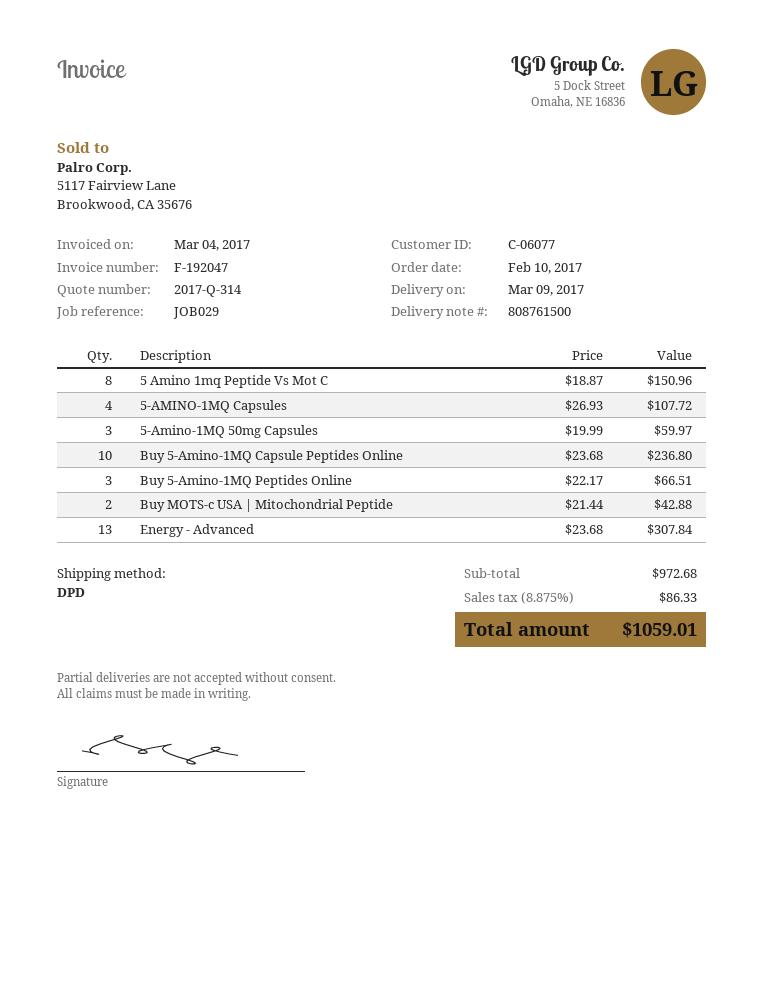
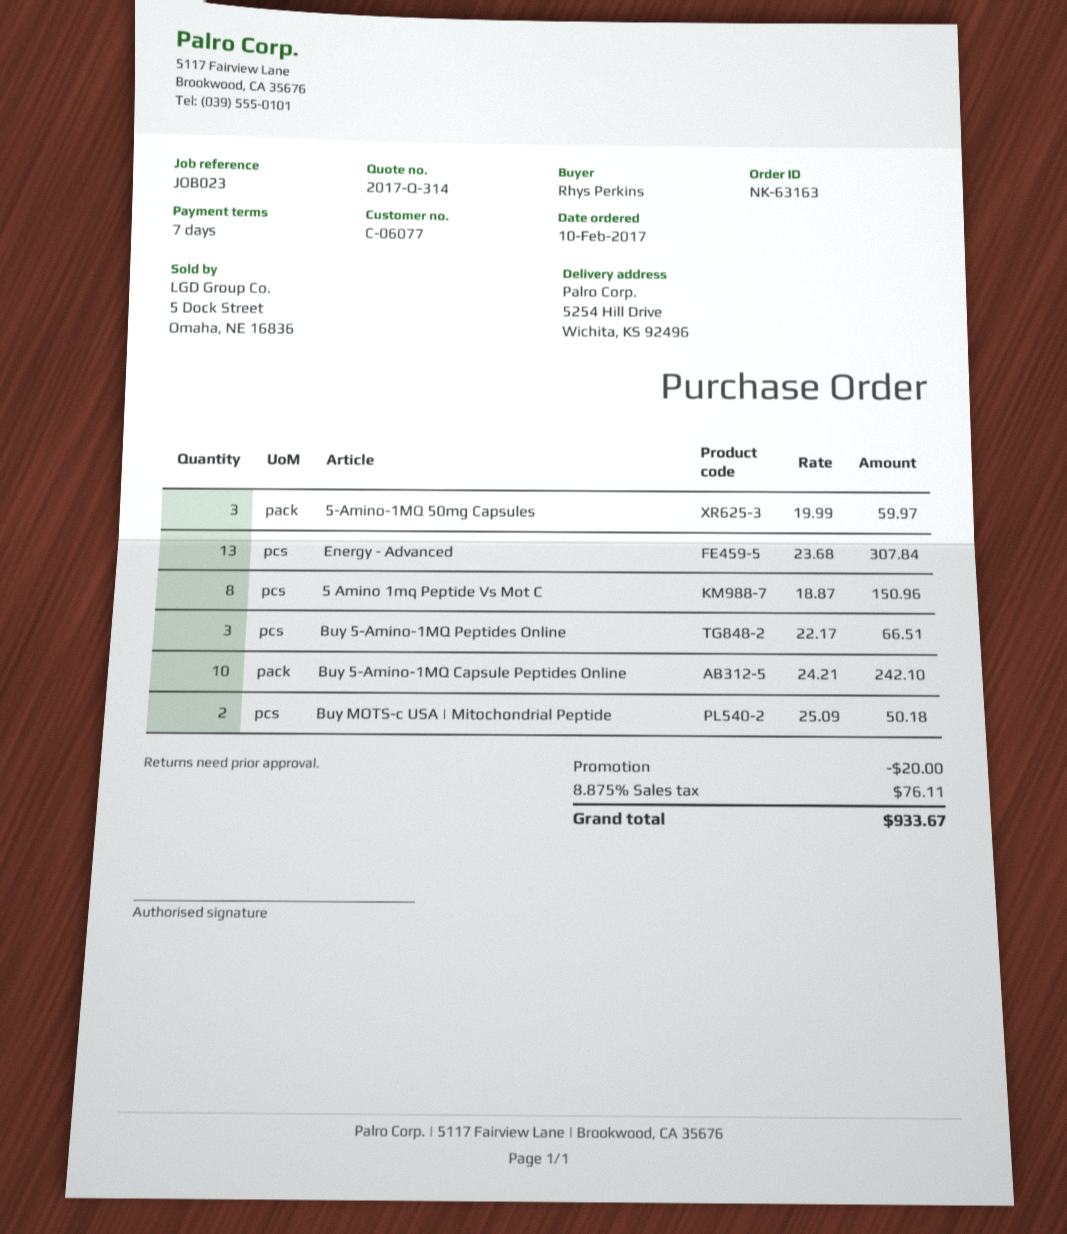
reference: JOB029 -> JOB023
5-AMINO-1MQ Capsules: 4 x 26.93 = 107.72 -> none
Buy 5-Amino-1MQ Capsule Peptides Online: 10 x 23.68 = 236.80 -> 10 x 24.21 = 242.10
Buy MOTS-c USA | Mitochondrial Peptide: 2 x 21.44 = 42.88 -> 2 x 25.09 = 50.18
discount: none -> 20.00
tax: 8.875% = 86.33 -> 8.875% = 76.11
total: 1059.01 -> 933.67

